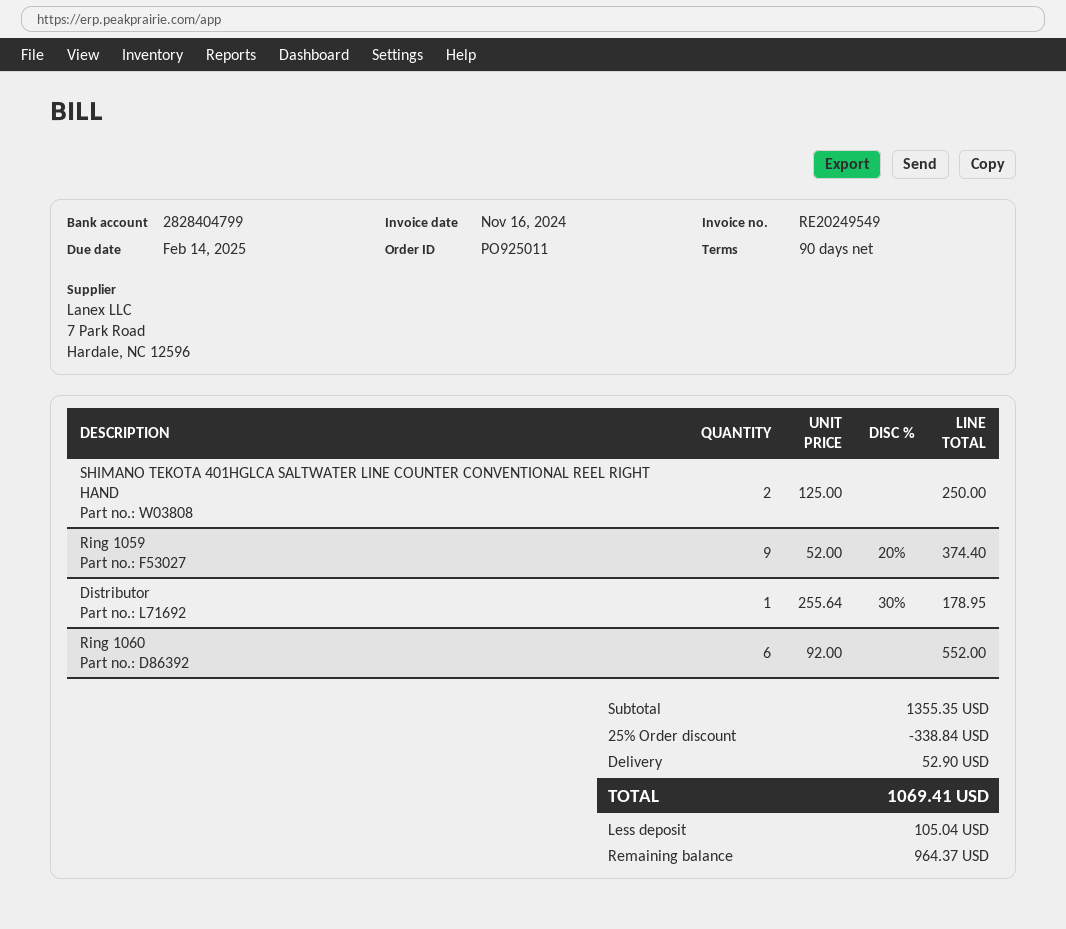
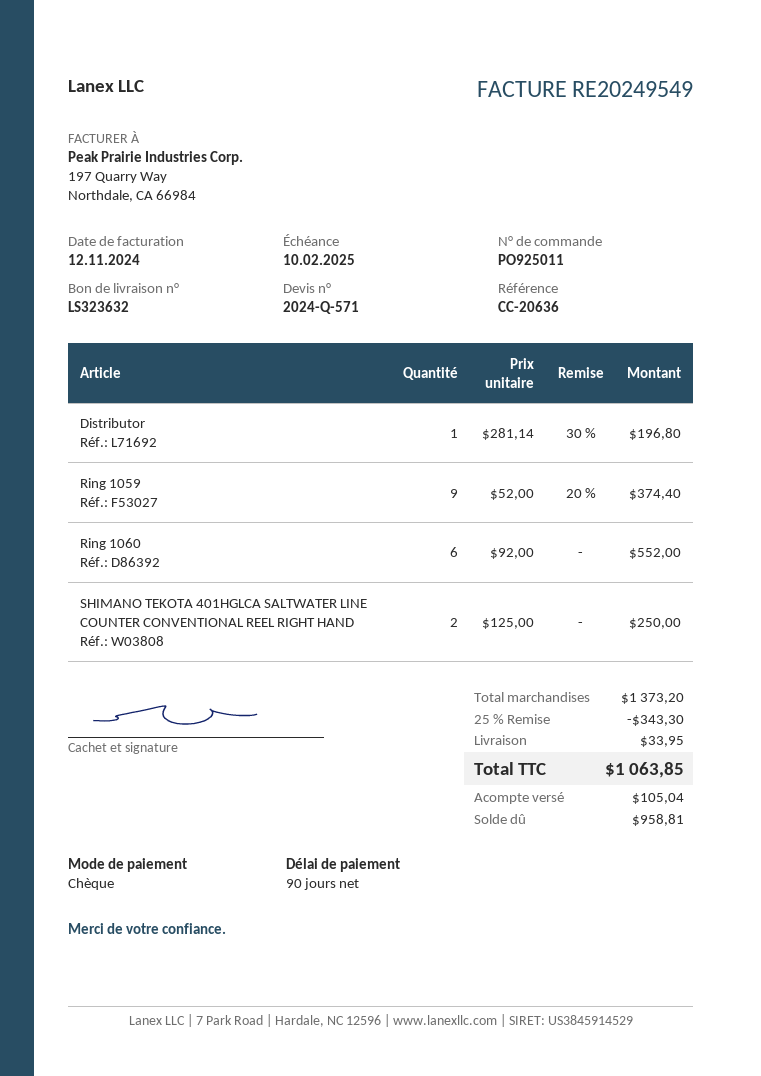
invoice date: 2024-11-16 -> 2024-11-12
due date: 2025-02-14 -> 2025-02-10
Distributor: 1 x 255.64 - 30% = 178.95 -> 1 x 281.14 - 30% = 196.80
subtotal: 1355.35 -> 1373.20
discount: 25% = 338.84 -> 25% = 343.30
shipping: 52.90 -> 33.95
total: 1069.41 -> 1063.85
balance: 964.37 -> 958.81

